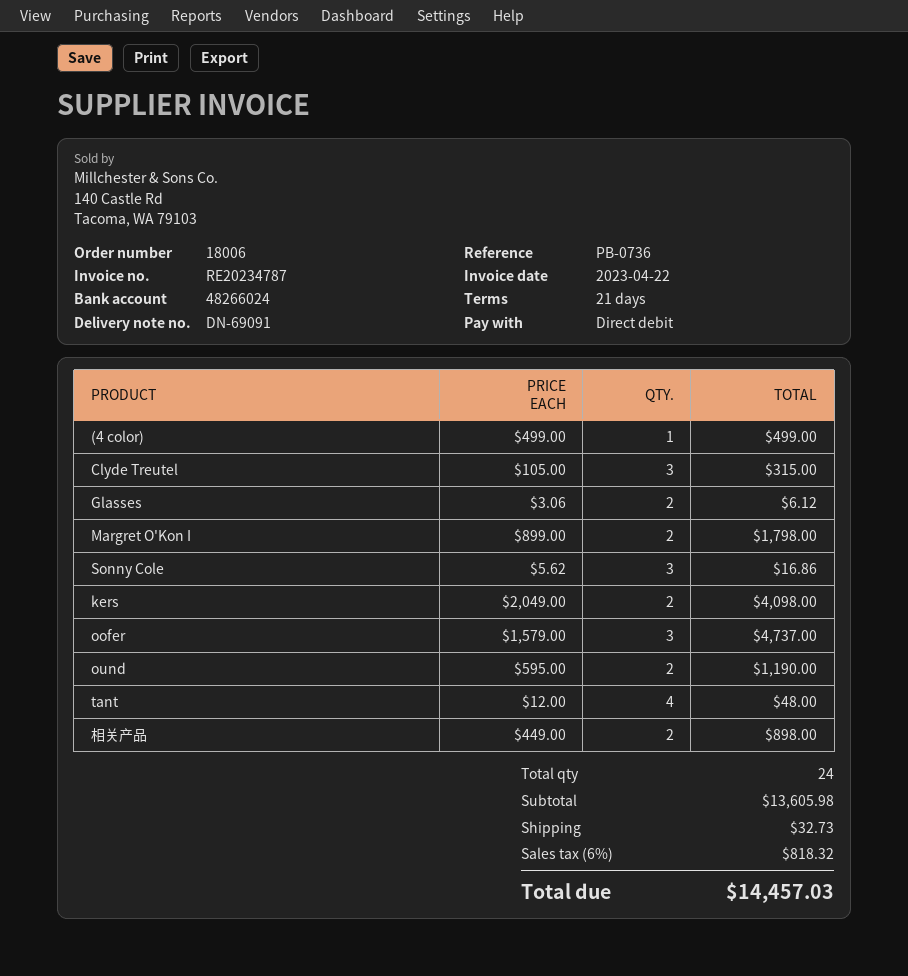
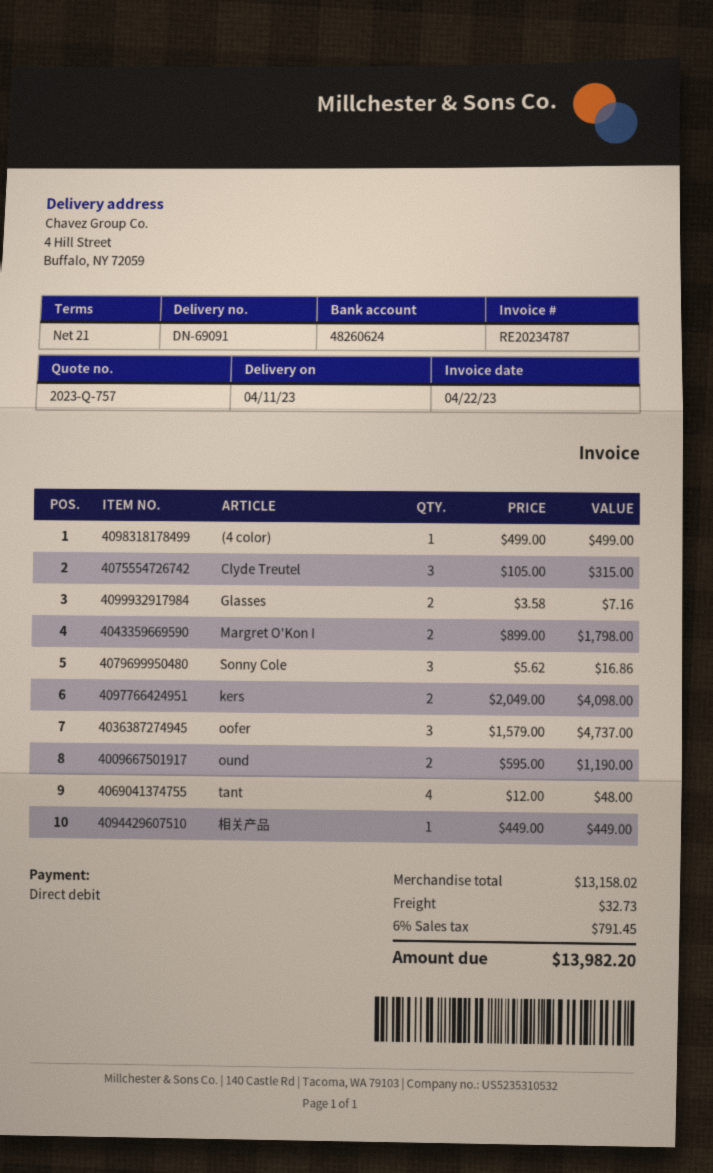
bank account: 48266024 -> 48260624
Glasses: 2 x 3.06 = 6.12 -> 2 x 3.58 = 7.16
相关产品: 2 x 449.00 = 898.00 -> 1 x 449.00 = 449.00
subtotal: 13605.98 -> 13158.02
tax: 6% = 818.32 -> 6% = 791.45
total: 14457.03 -> 13982.20

